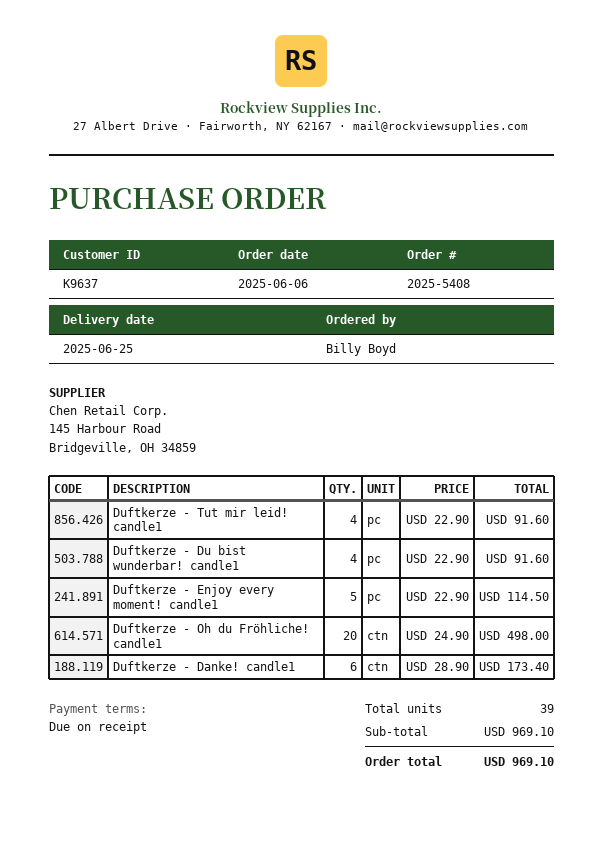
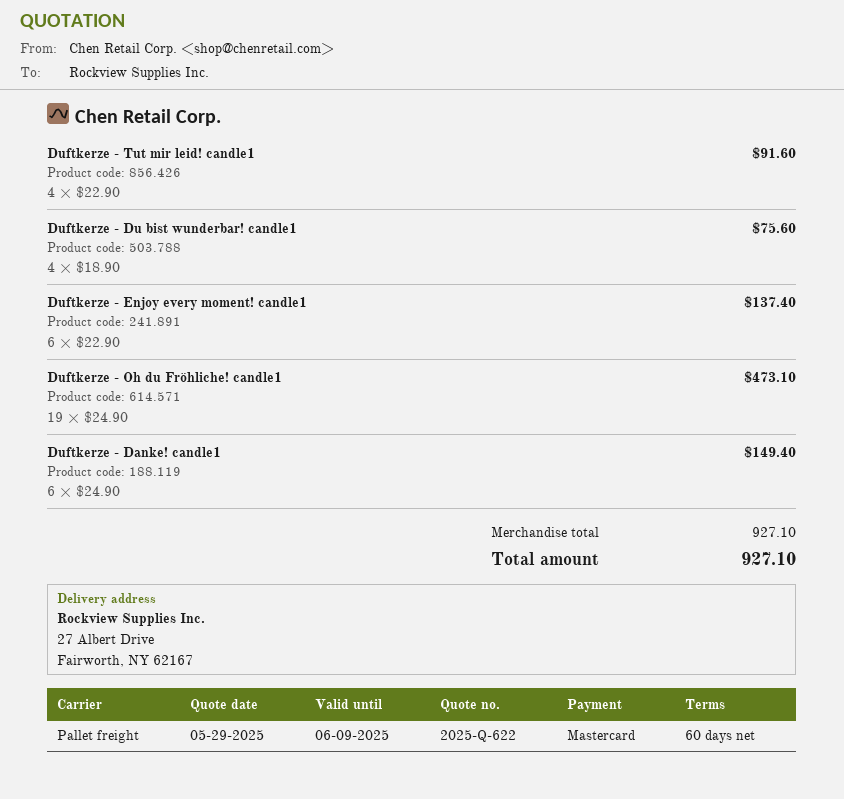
payment terms: on receipt -> 60 days
Duftkerze - Du bist wunderbar! candle1: 4 x 22.90 = 91.60 -> 4 x 18.90 = 75.60
Duftkerze - Enjoy every moment! candle1: 5 x 22.90 = 114.50 -> 6 x 22.90 = 137.40
Duftkerze - Oh du Fröhliche! candle1: 20 x 24.90 = 498.00 -> 19 x 24.90 = 473.10
Duftkerze - Danke! candle1: 6 x 28.90 = 173.40 -> 6 x 24.90 = 149.40
subtotal: 969.10 -> 927.10
total: 969.10 -> 927.10

